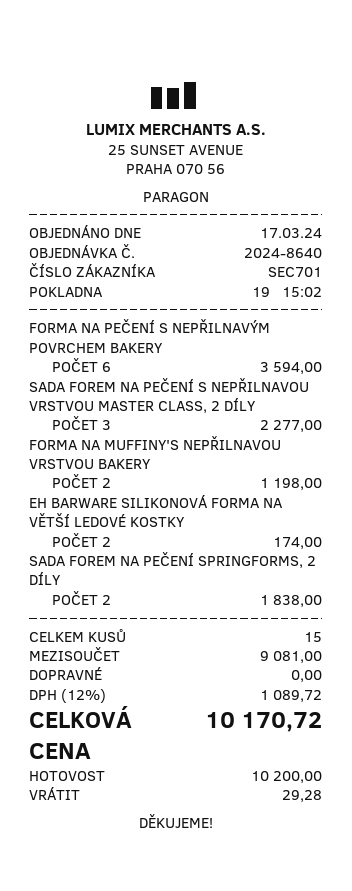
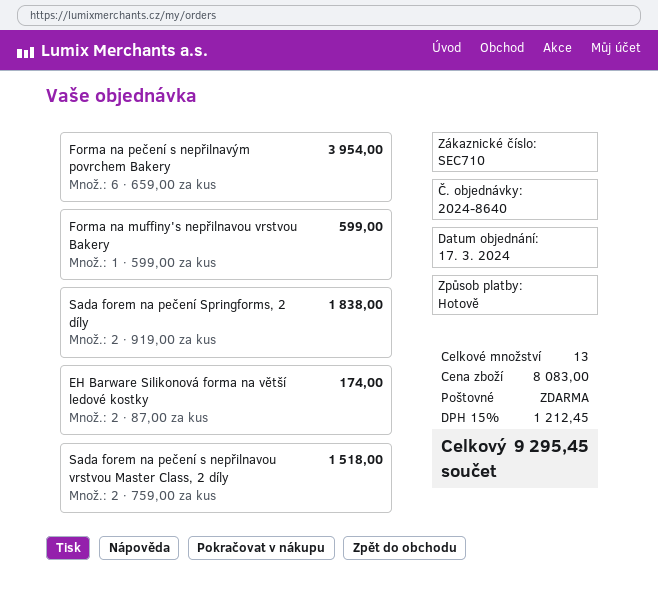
customer number: SEC701 -> SEC710
FORMA NA PEČENÍ S NEPŘILNAVÝM POVRCHEM BAKERY: 6 for 3594.00 -> 6 for 3954.00
SADA FOREM NA PEČENÍ S NEPŘILNAVOU VRSTVOU MASTER CLASS, 2 DÍLY: 3 for 2277.00 -> 2 for 1518.00
FORMA NA MUFFINY'S NEPŘILNAVOU VRSTVOU BAKERY: 2 for 1198.00 -> 1 for 599.00
total quantity: 15 -> 13
subtotal: 9081.00 -> 8083.00
tax: 12% = 1089.72 -> 15% = 1212.45
total: 10170.72 -> 9295.45

